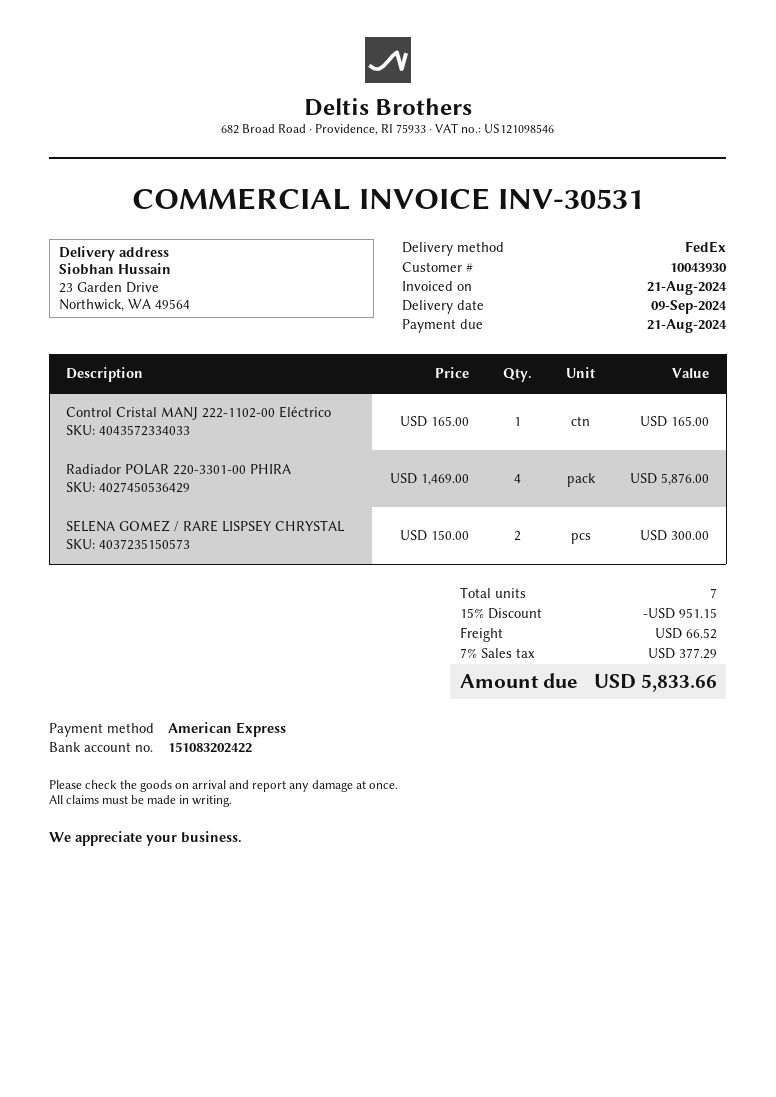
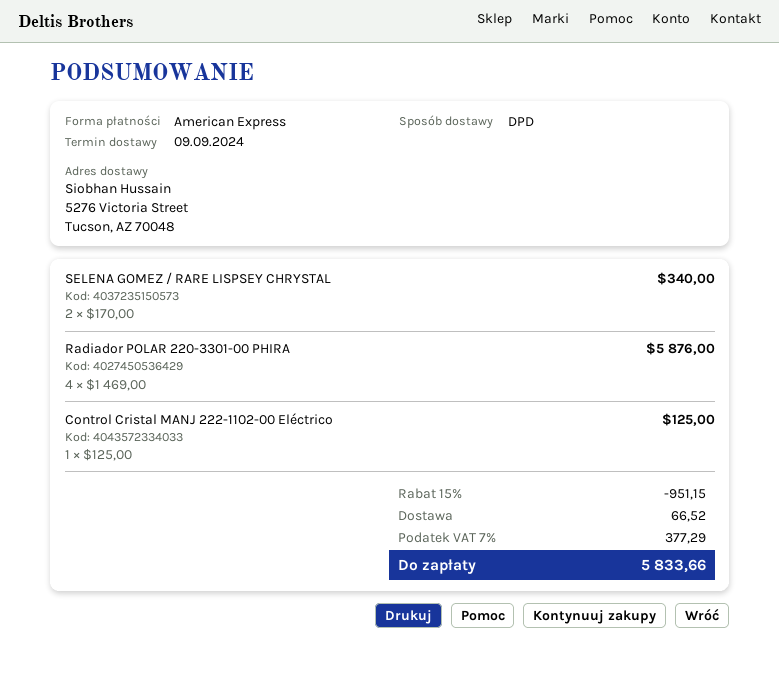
shipping method: FedEx -> DPD
ship to: 23 Garden Drive, Northwick, WA 49564 -> 5276 Victoria Street, Tucson, AZ 70048
Control Cristal MANJ 222-1102-00 Eléctrico: 1 x 165.00 = 165.00 -> 1 x 125.00 = 125.00
SELENA GOMEZ / RARE LISPSEY CHRYSTAL: 2 x 150.00 = 300.00 -> 2 x 170.00 = 340.00

